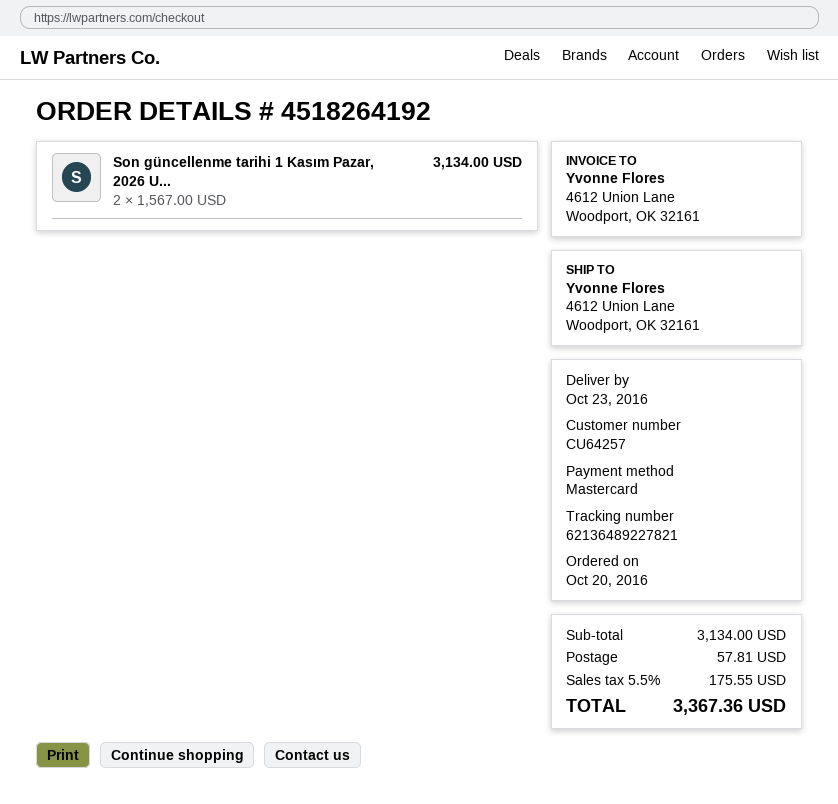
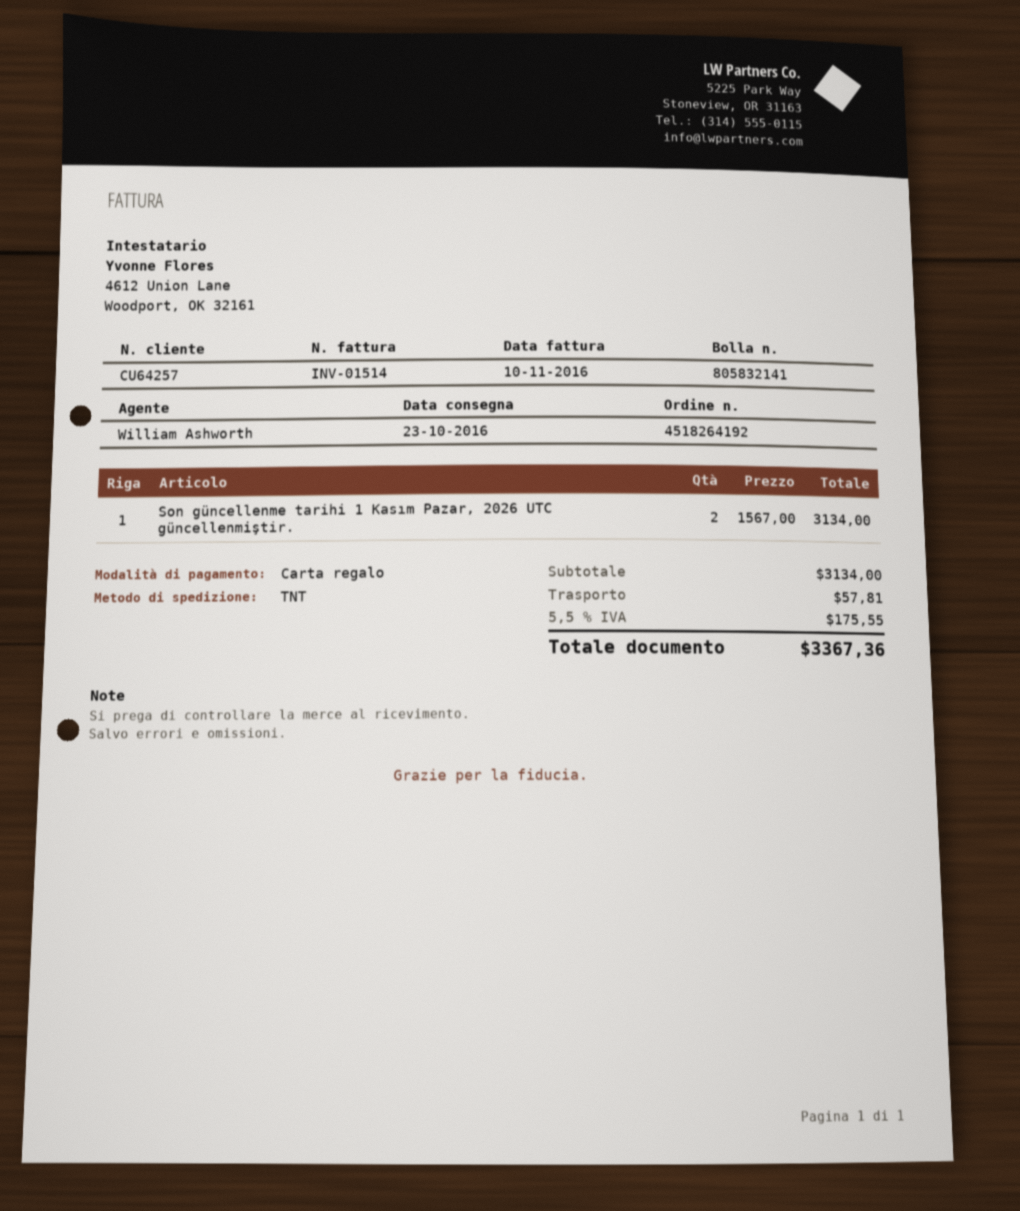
payment method: Mastercard -> gift card

